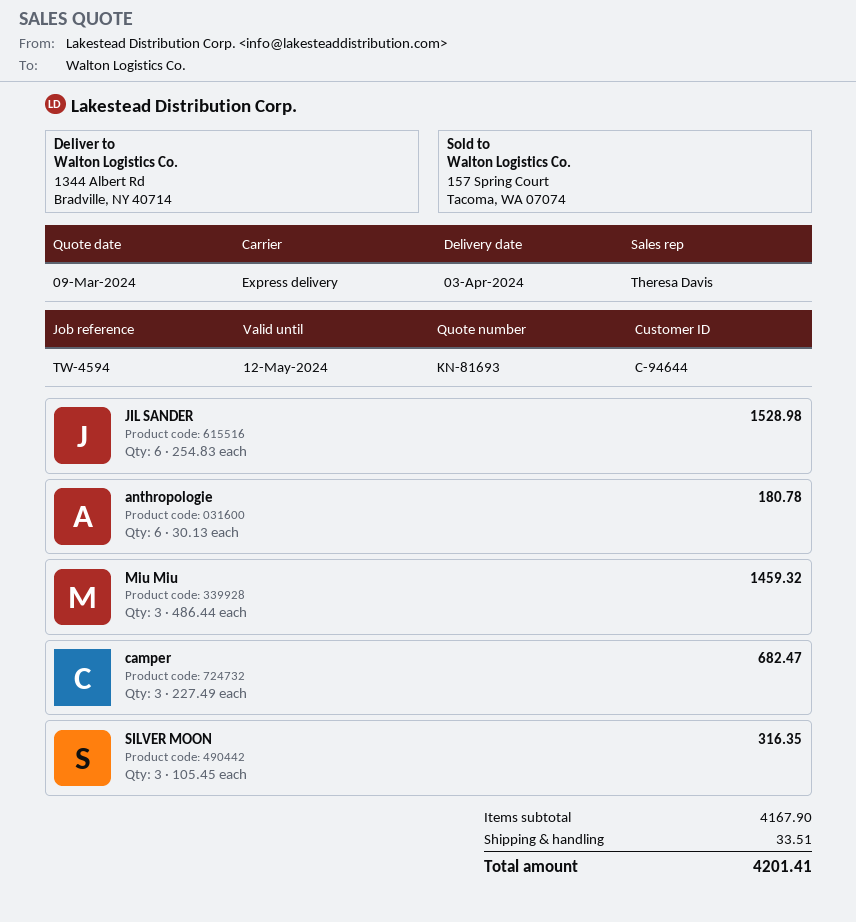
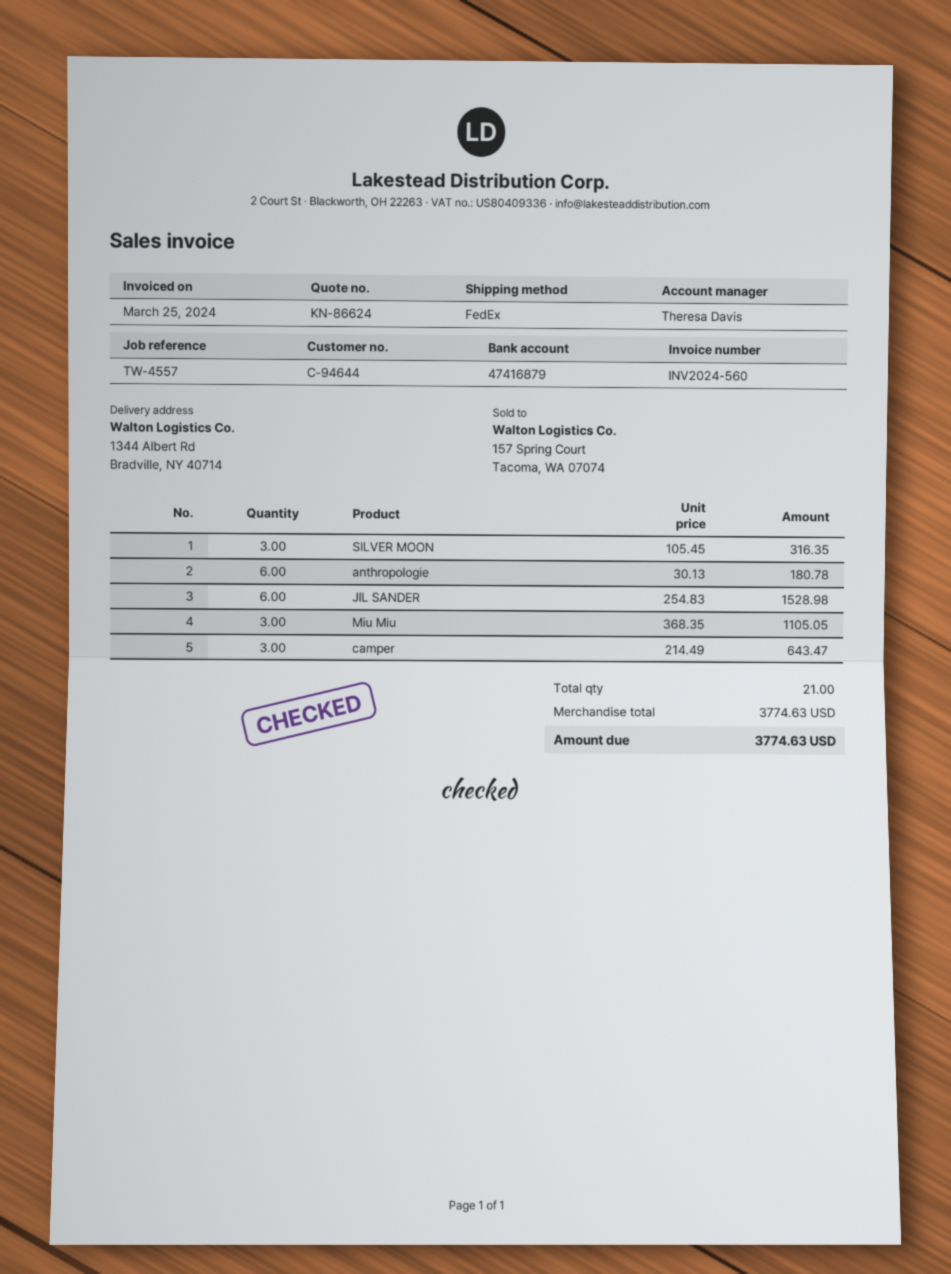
quote number: KN-81693 -> KN-86624
reference: TW-4594 -> TW-4557
shipping method: express -> FedEx
Miu Miu: 3 x 486.44 = 1459.32 -> 3 x 368.35 = 1105.05
camper: 3 x 227.49 = 682.47 -> 3 x 214.49 = 643.47
subtotal: 4167.90 -> 3774.63
shipping: 33.51 -> none
total: 4201.41 -> 3774.63

